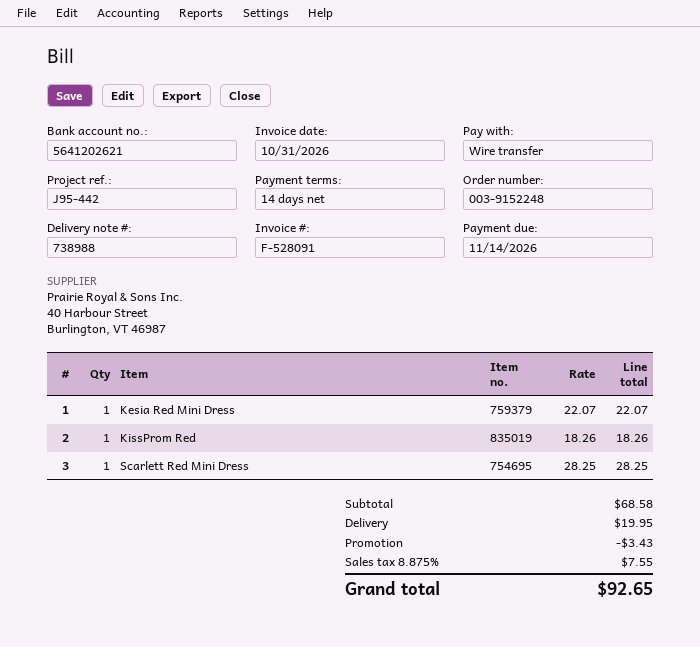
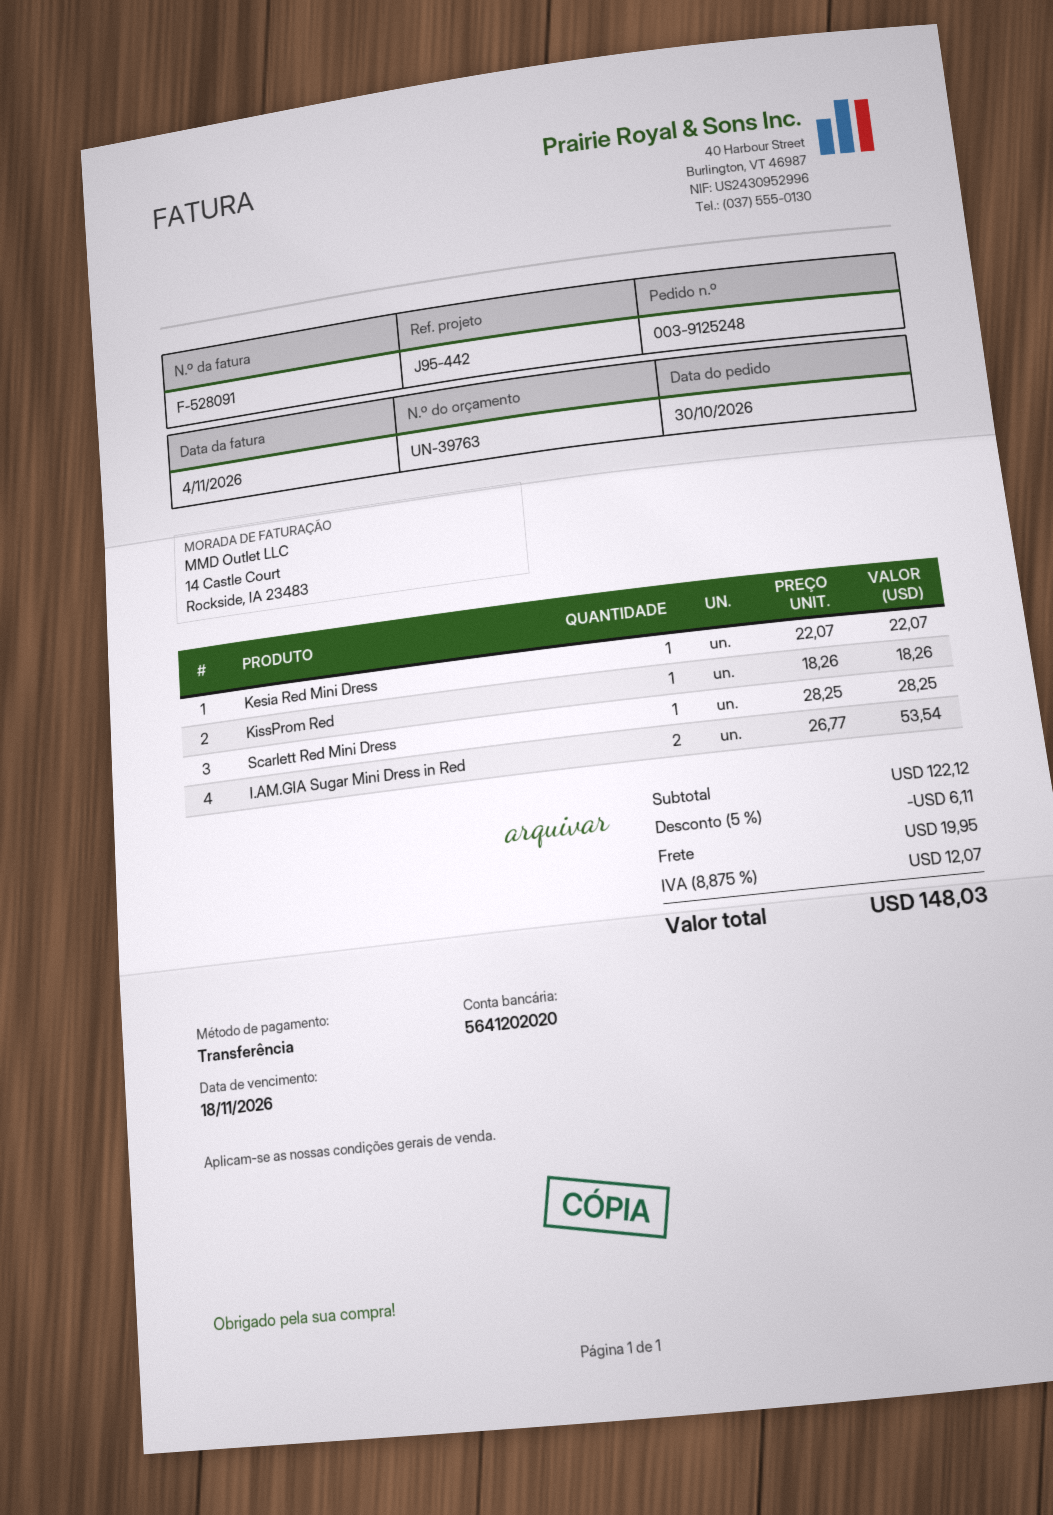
order number: 003-9152248 -> 003-9125248
invoice date: 2026-10-31 -> 2026-11-04
due date: 2026-11-14 -> 2026-11-18
bank account: 5641202621 -> 5641202020
I.AM.GIA Sugar Mini Dress in Red: none -> 2 x 26.77 = 53.54
subtotal: 68.58 -> 122.12
discount: 3.43 -> 6.11
tax: 8.875% = 7.55 -> 8.875% = 12.07
total: 92.65 -> 148.03

